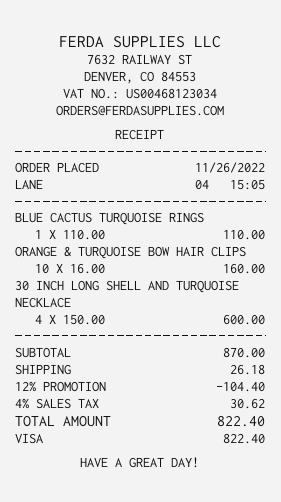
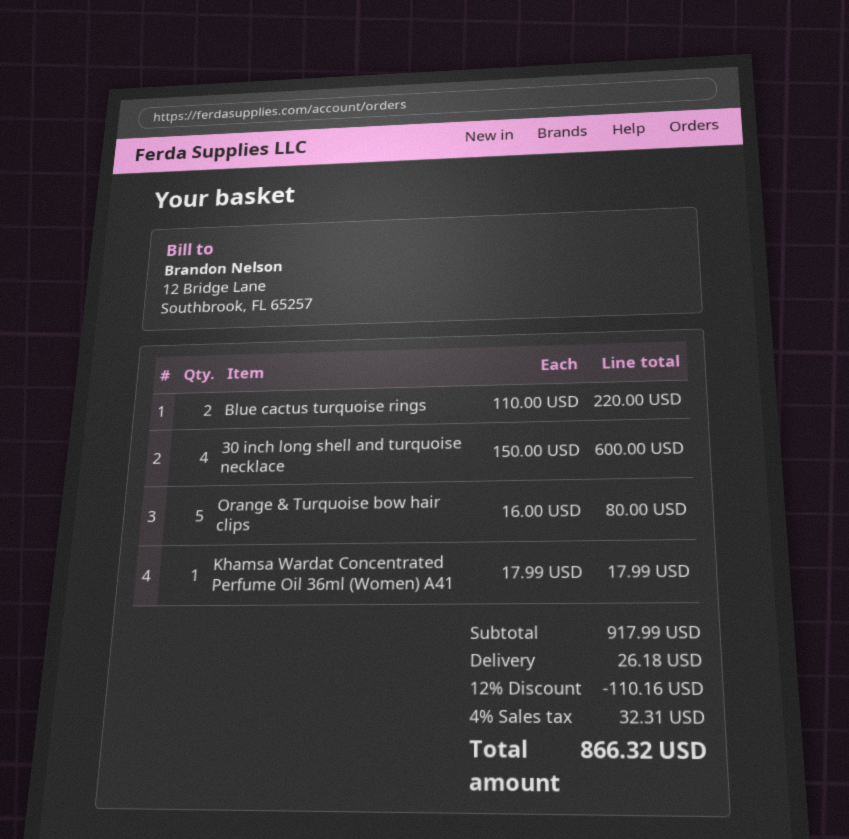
BLUE CACTUS TURQUOISE RINGS: 1 x 110.00 = 110.00 -> 2 x 110.00 = 220.00
ORANGE & TURQUOISE BOW HAIR CLIPS: 10 x 16.00 = 160.00 -> 5 x 16.00 = 80.00
Khamsa Wardat Concentrated Perfume Oil 36ml (Women) A41: none -> 1 x 17.99 = 17.99
subtotal: 870.00 -> 917.99
discount: 12% = 104.40 -> 12% = 110.16
tax: 4% = 30.62 -> 4% = 32.31
total: 822.40 -> 866.32

